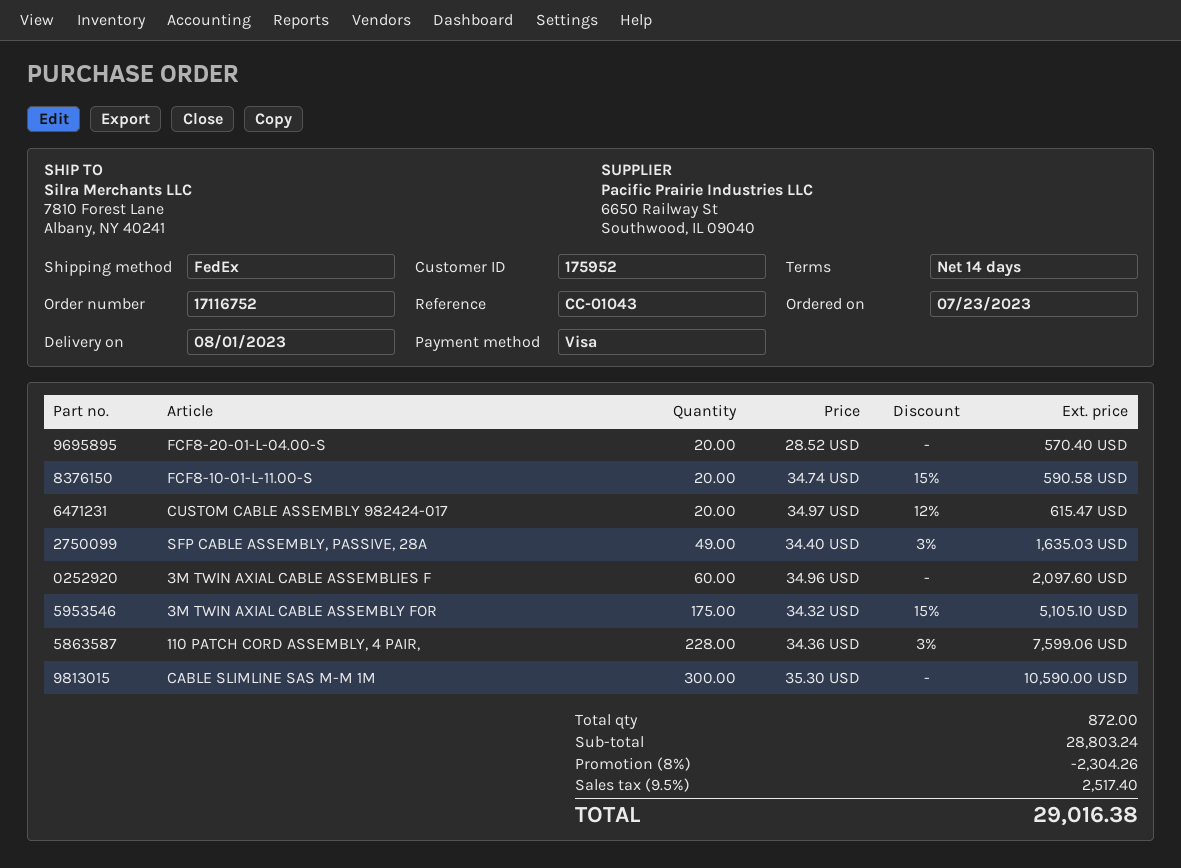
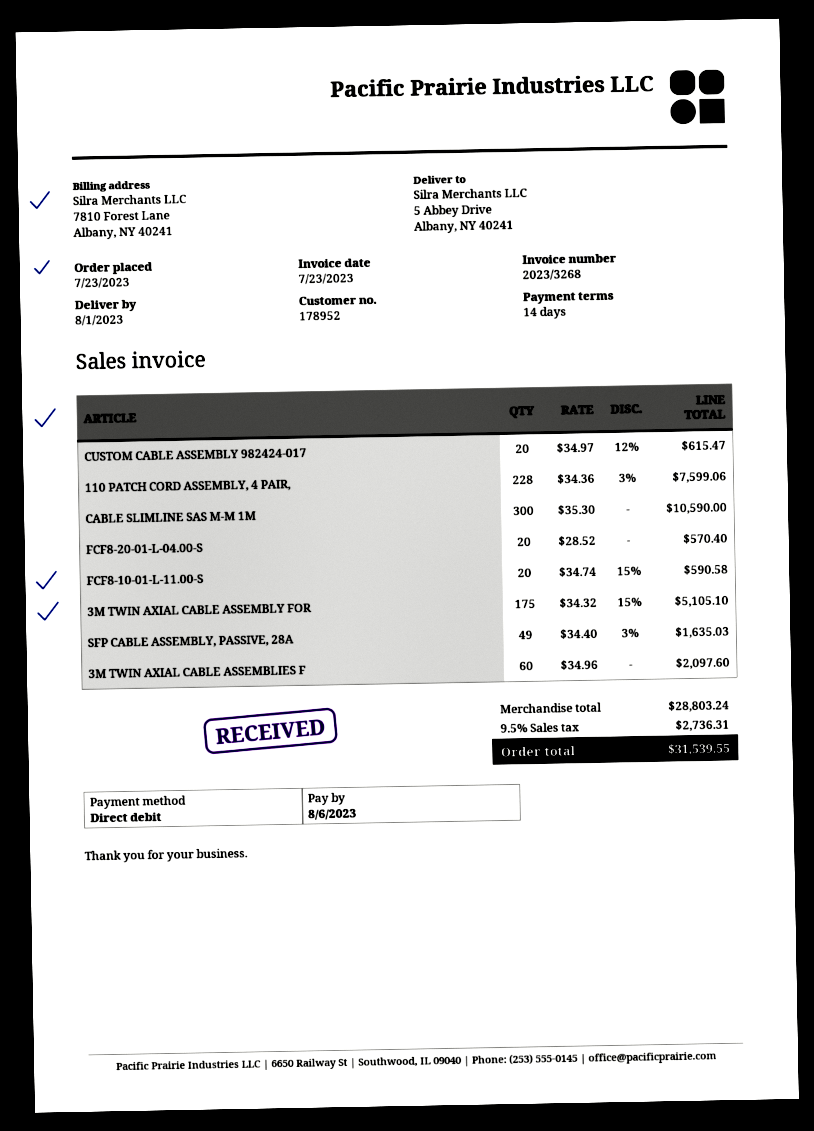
customer number: 175952 -> 178952
payment method: Visa -> direct debit
ship to: 7810 Forest Lane, Albany, NY 40241 -> 5 Abbey Drive, Albany, NY 40241
discount: 8% = 2304.26 -> none
tax: 9.5% = 2517.40 -> 9.5% = 2736.31
total: 29016.38 -> 31539.55

